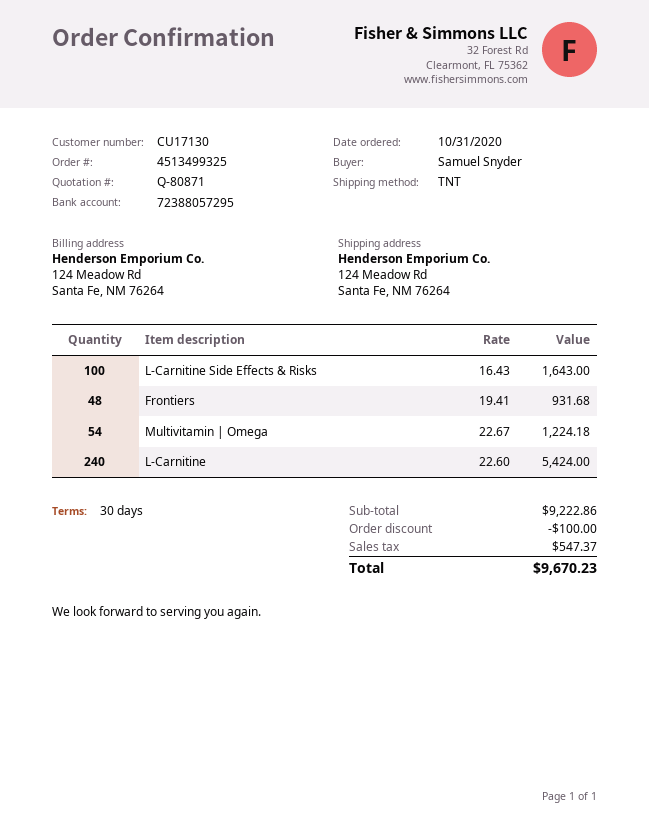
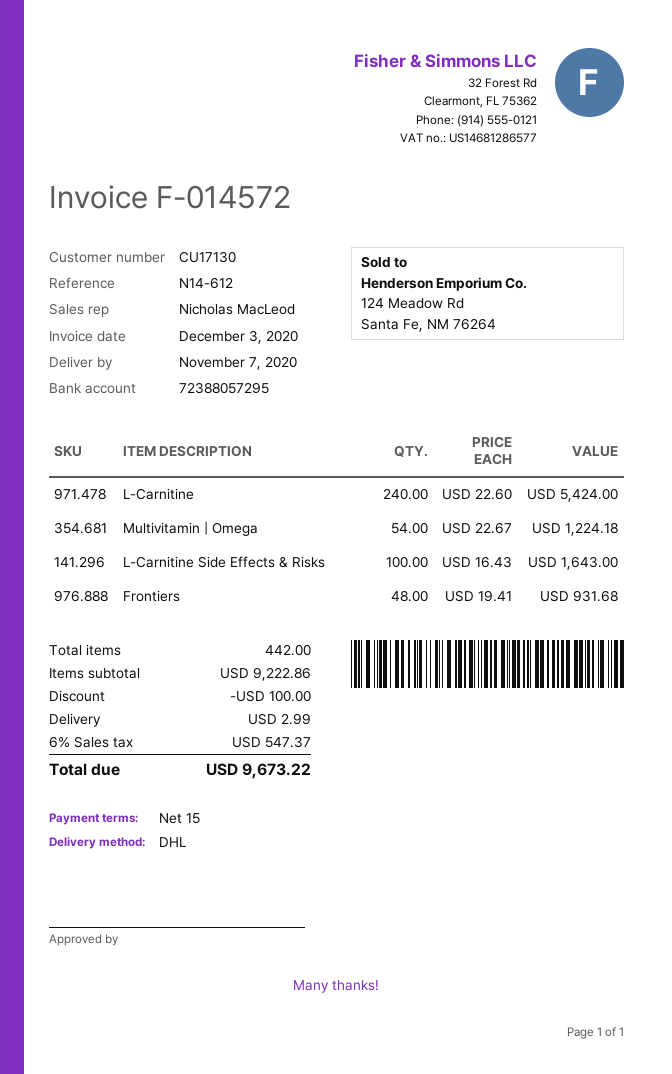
payment terms: 30 days -> 15 days
shipping method: TNT -> DHL
shipping: none -> 2.99
total: 9670.23 -> 9673.22

